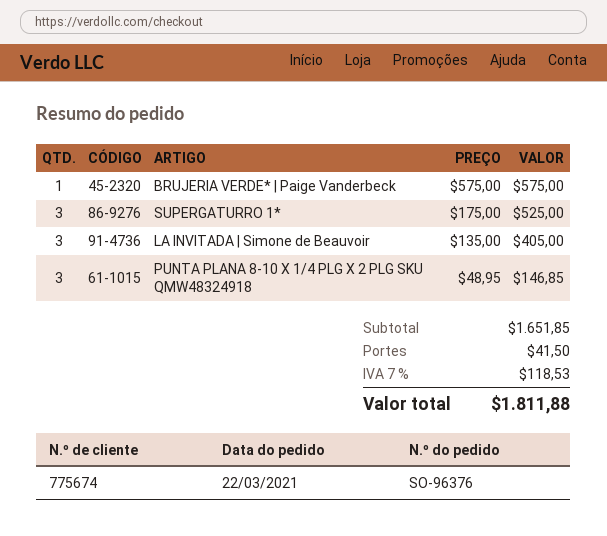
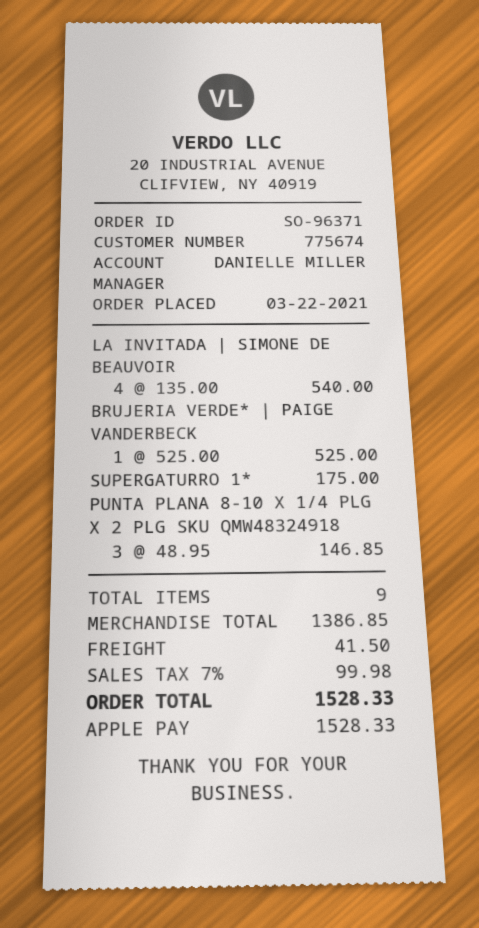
order number: SO-96376 -> SO-96371
BRUJERIA VERDE* | Paige Vanderbeck: 1 x 575.00 = 575.00 -> 1 x 525.00 = 525.00
SUPERGATURRO 1*: 3 x 175.00 = 525.00 -> 1 x 175.00 = 175.00
LA INVITADA | Simone de Beauvoir: 3 x 135.00 = 405.00 -> 4 x 135.00 = 540.00
subtotal: 1651.85 -> 1386.85
tax: 7% = 118.53 -> 7% = 99.98
total: 1811.88 -> 1528.33

